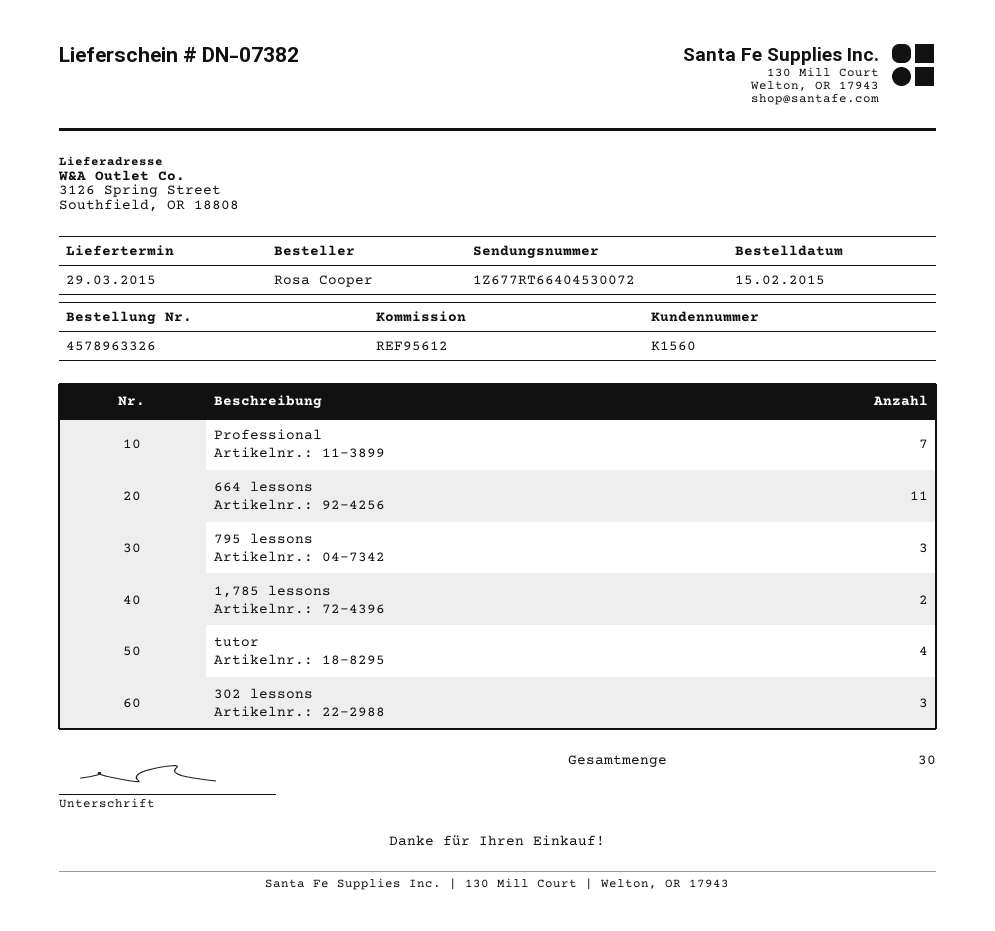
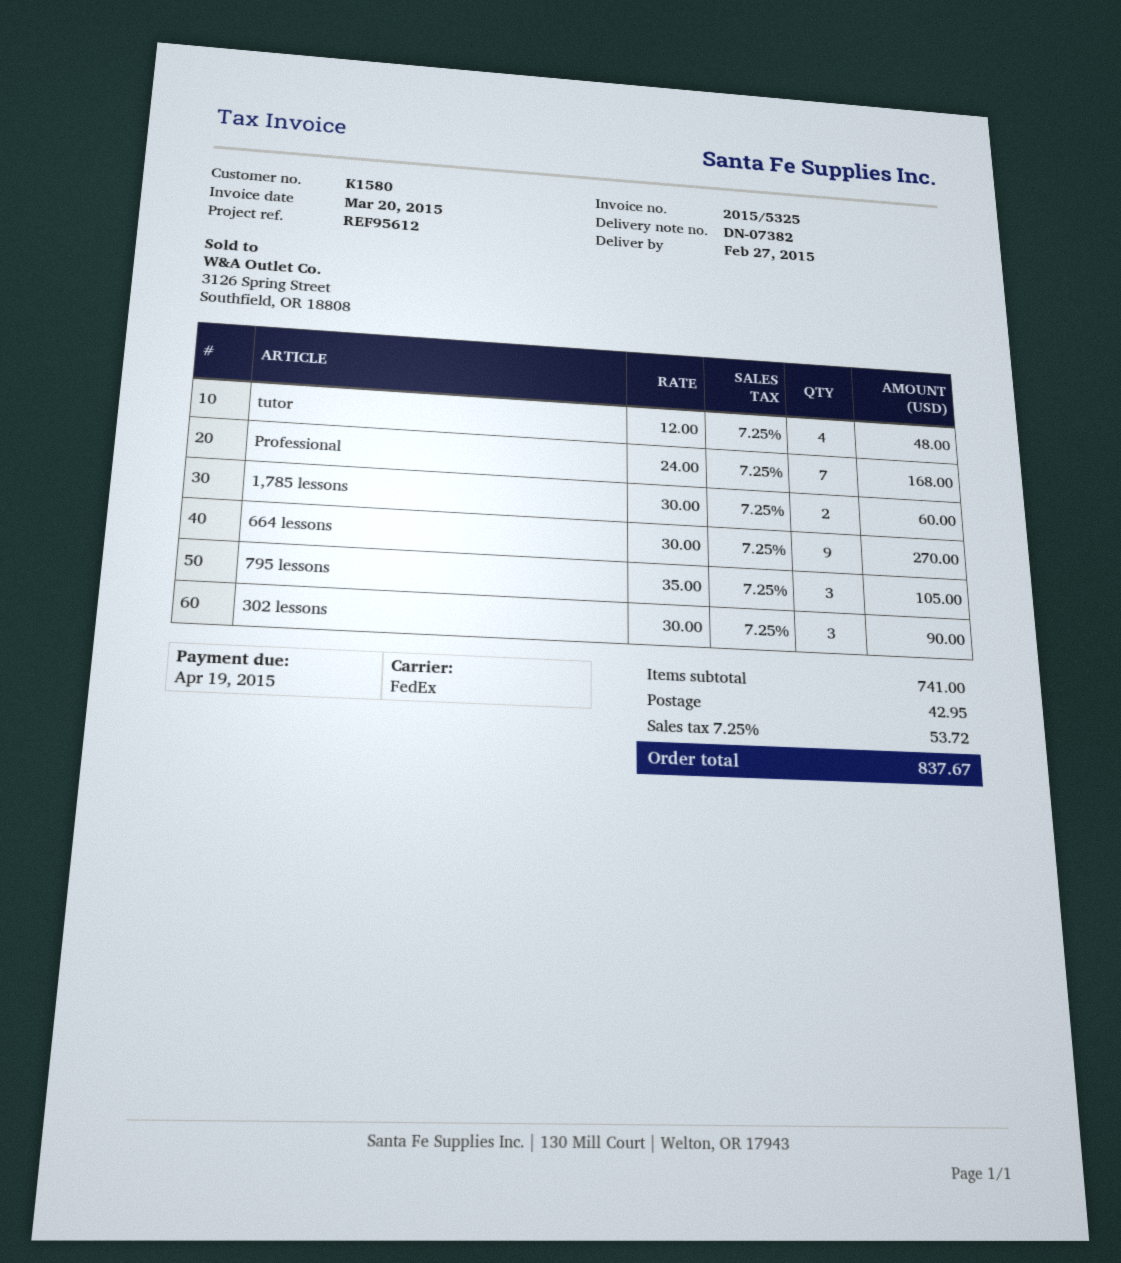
delivery date: 2015-03-29 -> 2015-02-27
customer number: K1560 -> K1580
664 lessons: 11 -> 9

